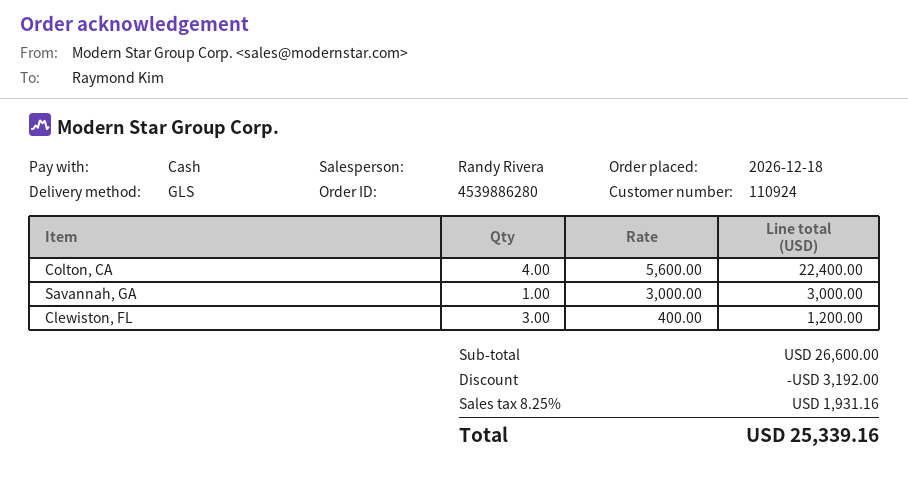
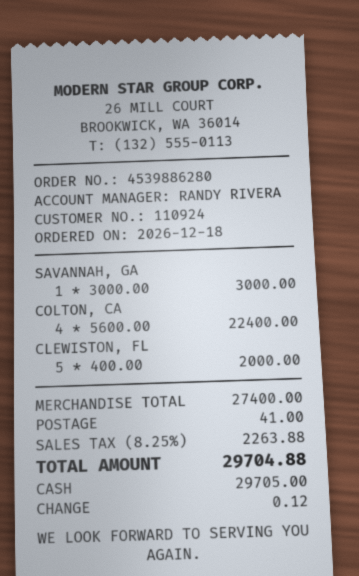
Clewiston, FL: 3 x 400.00 = 1200.00 -> 5 x 400.00 = 2000.00
subtotal: 26600.00 -> 27400.00
discount: 3192.00 -> none
shipping: none -> 41.00
tax: 8.25% = 1931.16 -> 8.25% = 2263.88
total: 25339.16 -> 29704.88

